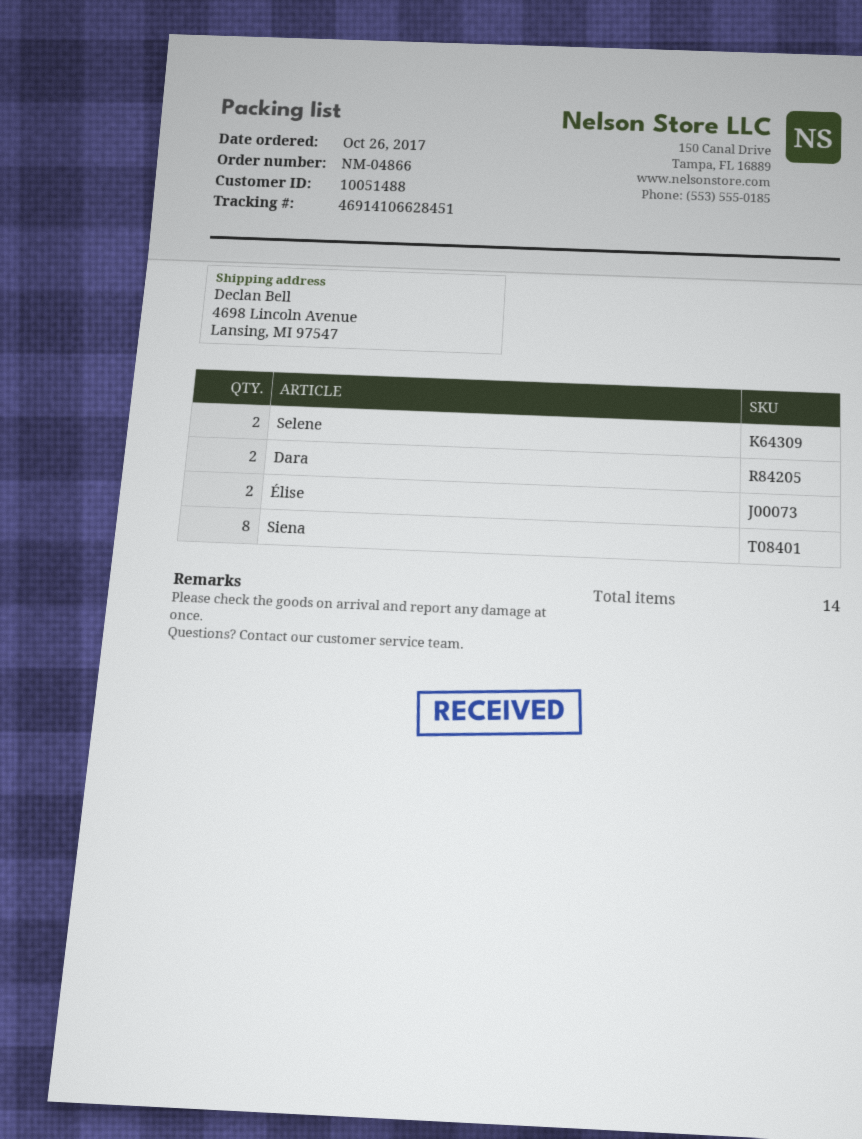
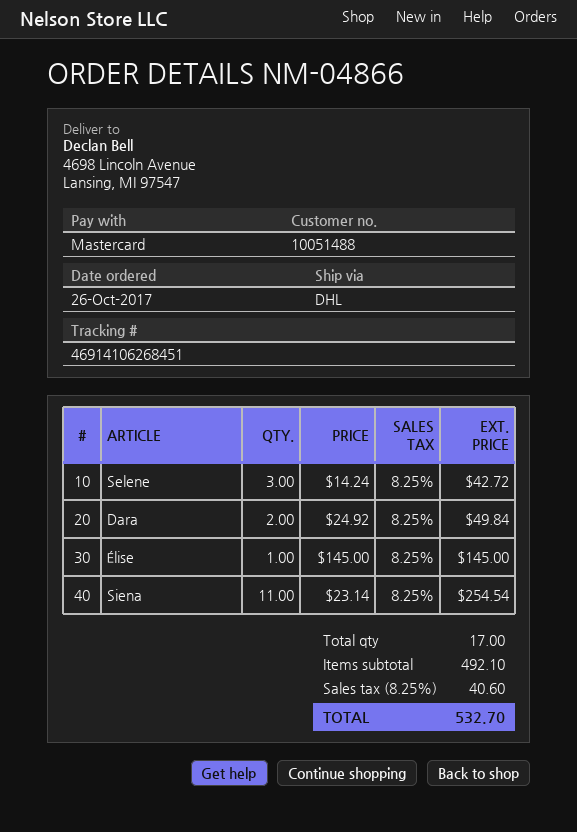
tracking number: 46914106628451 -> 46914106268451
Selene: 2 -> 3
Élise: 2 -> 1
Siena: 8 -> 11
total quantity: 14 -> 17

